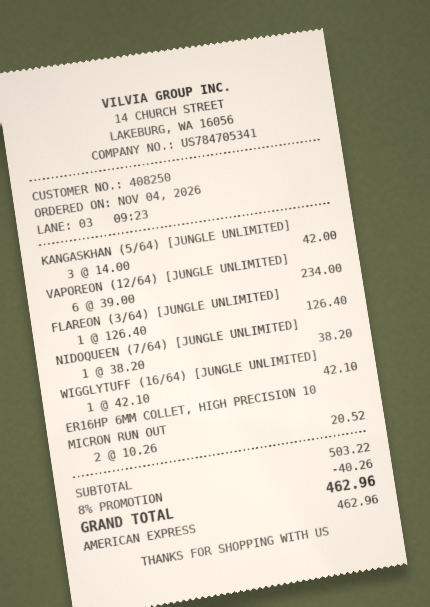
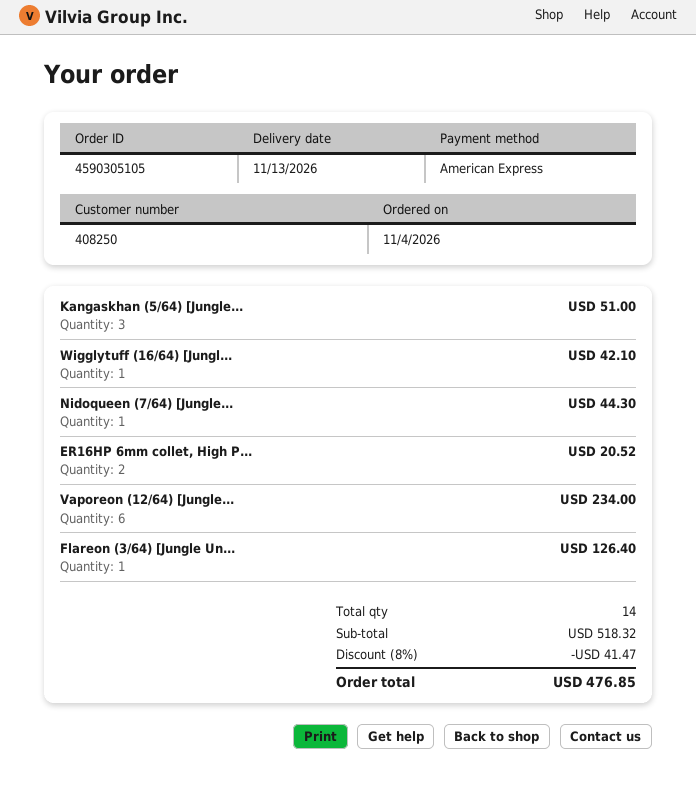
KANGASKHAN (5/64) [JUNGLE UNLIMITED]: 3 for 42.00 -> 3 for 51.00
NIDOQUEEN (7/64) [JUNGLE UNLIMITED]: 1 for 38.20 -> 1 for 44.30
subtotal: 503.22 -> 518.32
discount: 8% = 40.26 -> 8% = 41.47
total: 462.96 -> 476.85

